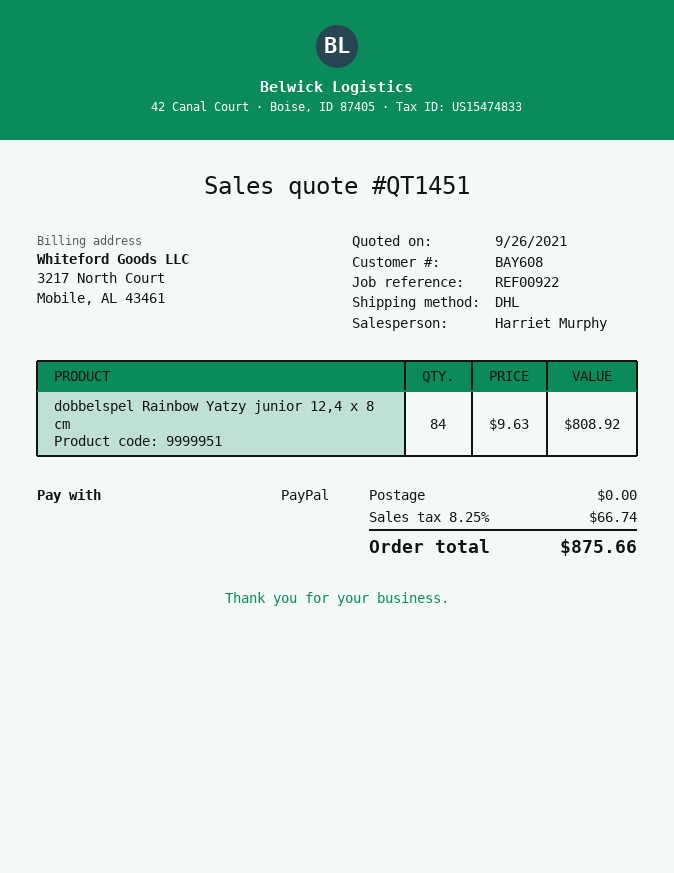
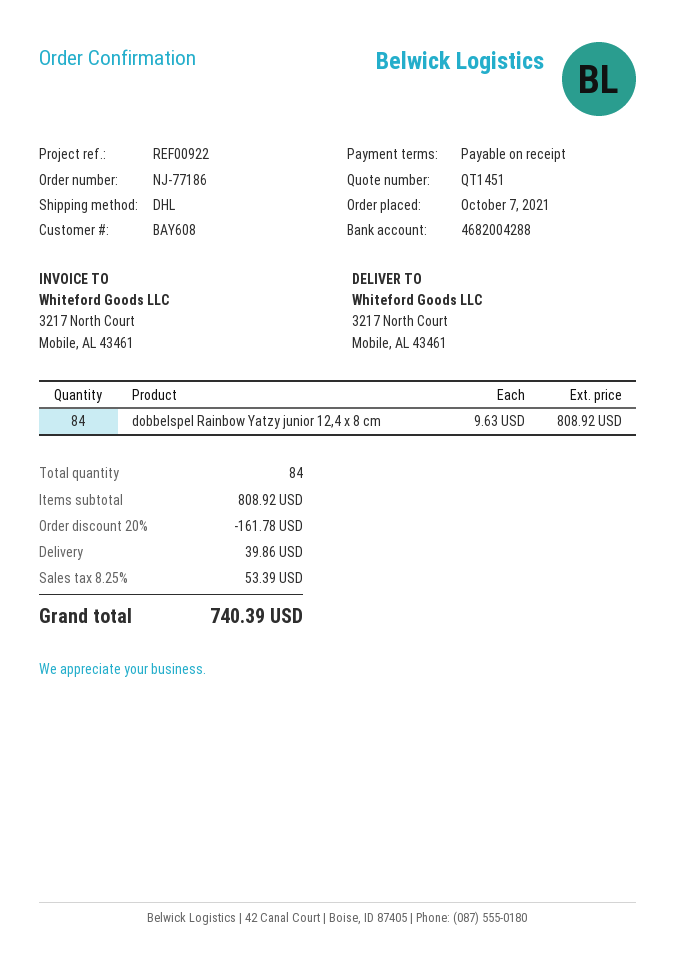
discount: none -> 20% = 161.78
shipping: 0.00 -> 39.86
tax: 8.25% = 66.74 -> 8.25% = 53.39
total: 875.66 -> 740.39

